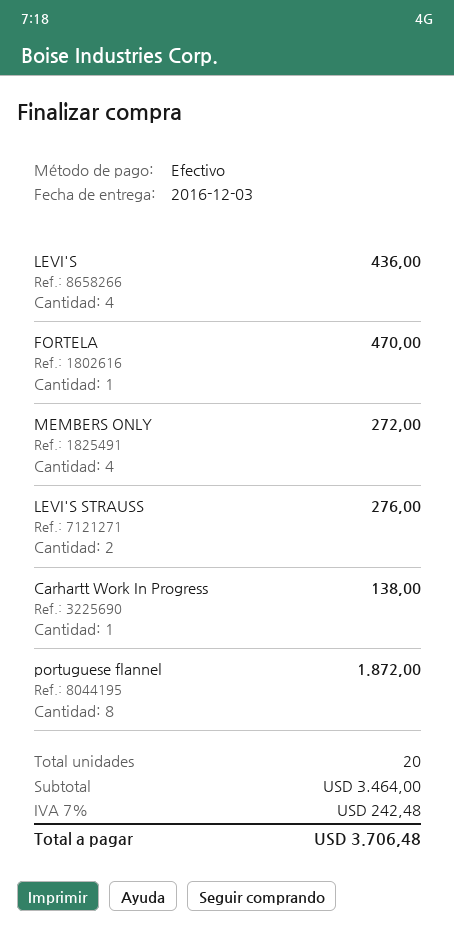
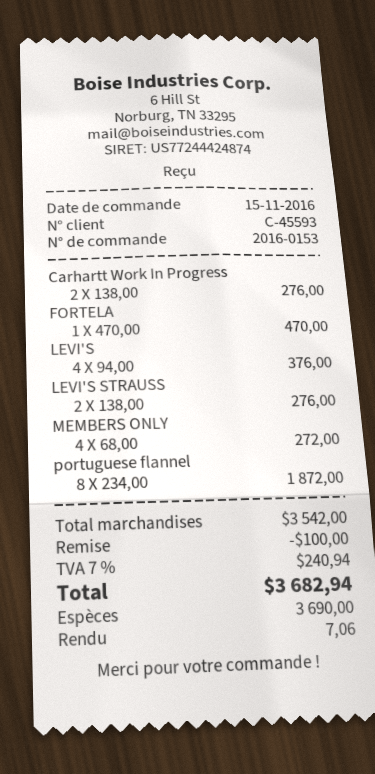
LEVI'S: 4 for 436.00 -> 4 for 376.00
Carhartt Work In Progress: 1 for 138.00 -> 2 for 276.00
subtotal: 3464.00 -> 3542.00
discount: none -> 100.00
tax: 7% = 242.48 -> 7% = 240.94
total: 3706.48 -> 3682.94

